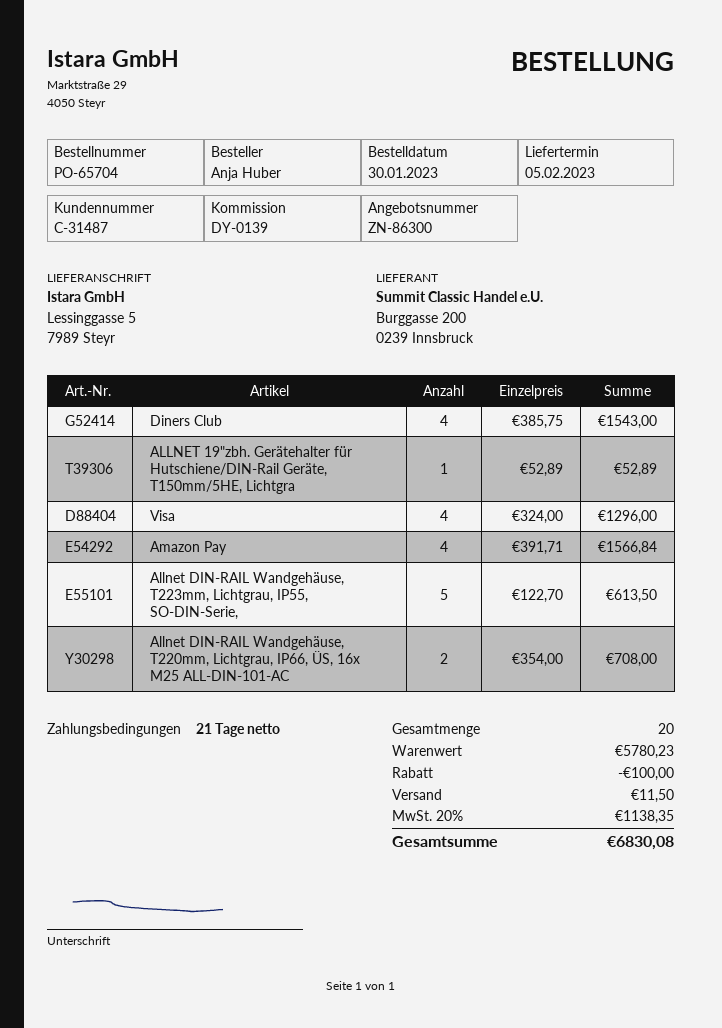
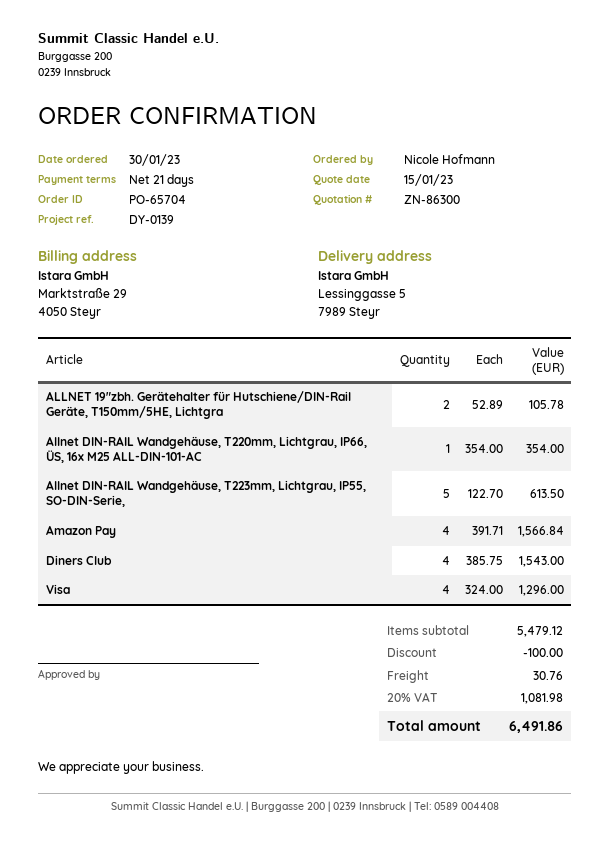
ordered by: Anja Huber -> Nicole Hofmann
ALLNET 19"zbh. Gerätehalter für Hutschiene/DIN-Rail Geräte, T150mm/5HE, Lichtgra: 1 x 52.89 = 52.89 -> 2 x 52.89 = 105.78
Allnet DIN-RAIL Wandgehäuse, T220mm, Lichtgrau, IP66, ÜS, 16x M25 ALL-DIN-101-AC: 2 x 354.00 = 708.00 -> 1 x 354.00 = 354.00
subtotal: 5780.23 -> 5479.12
shipping: 11.50 -> 30.76
tax: 20% = 1138.35 -> 20% = 1081.98
total: 6830.08 -> 6491.86

